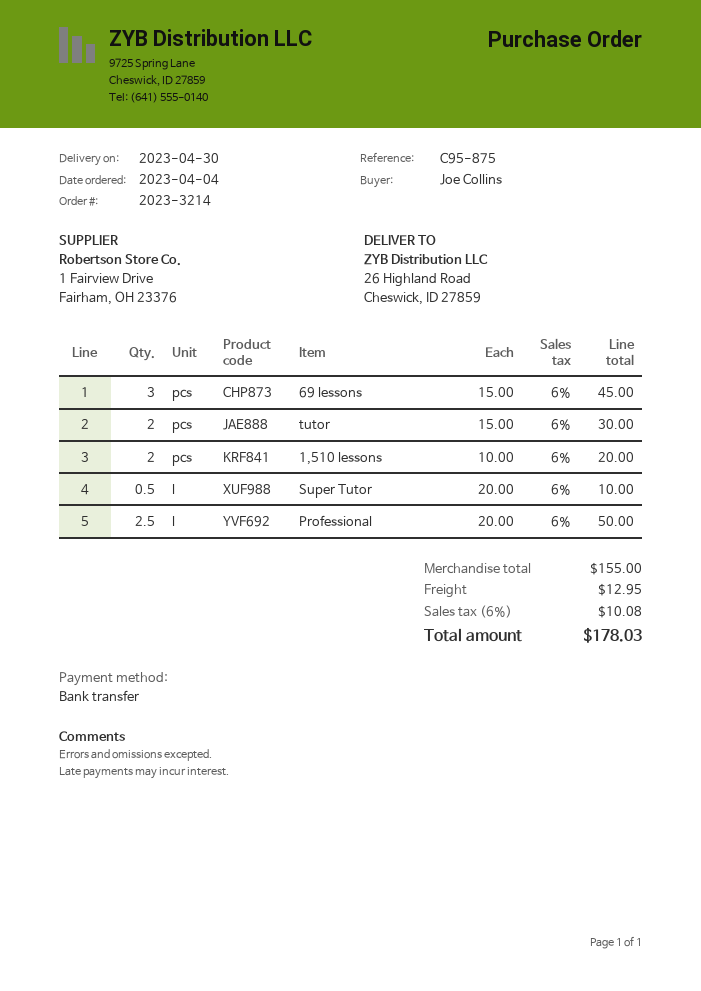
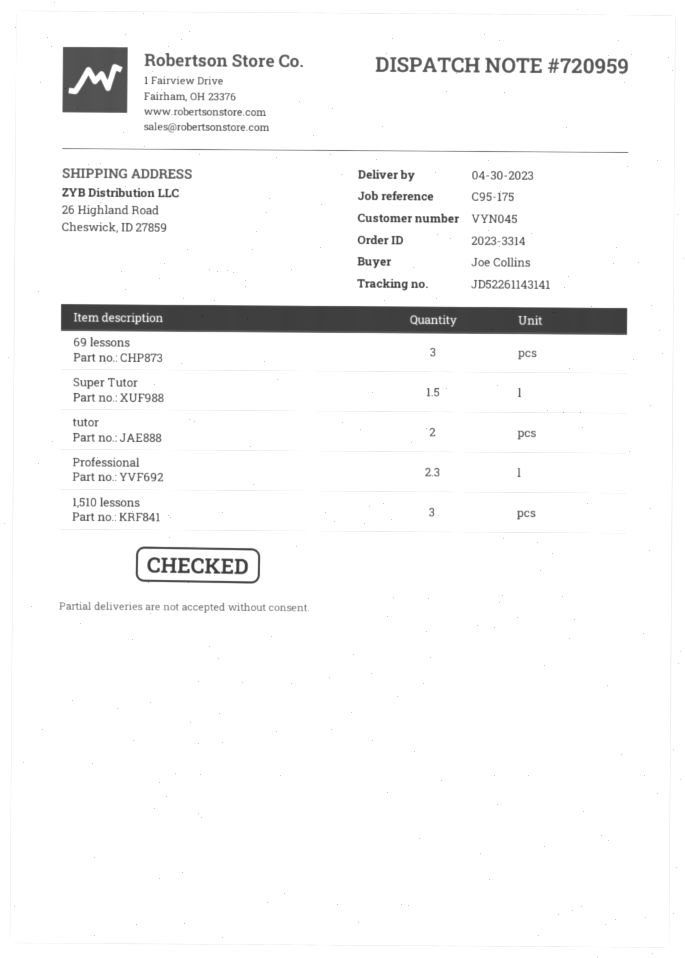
order number: 2023-3214 -> 2023-3314
reference: C95-875 -> C95-175
1,510 lessons: 2 -> 3
Super Tutor: 0.5 -> 1.5
Professional: 2.5 -> 2.3

